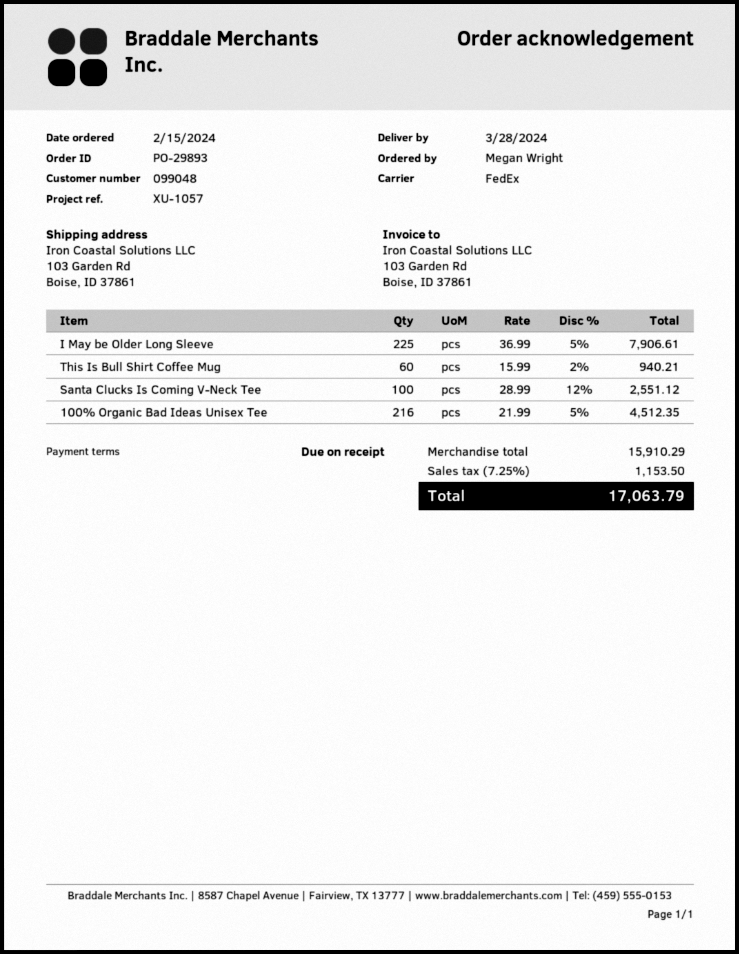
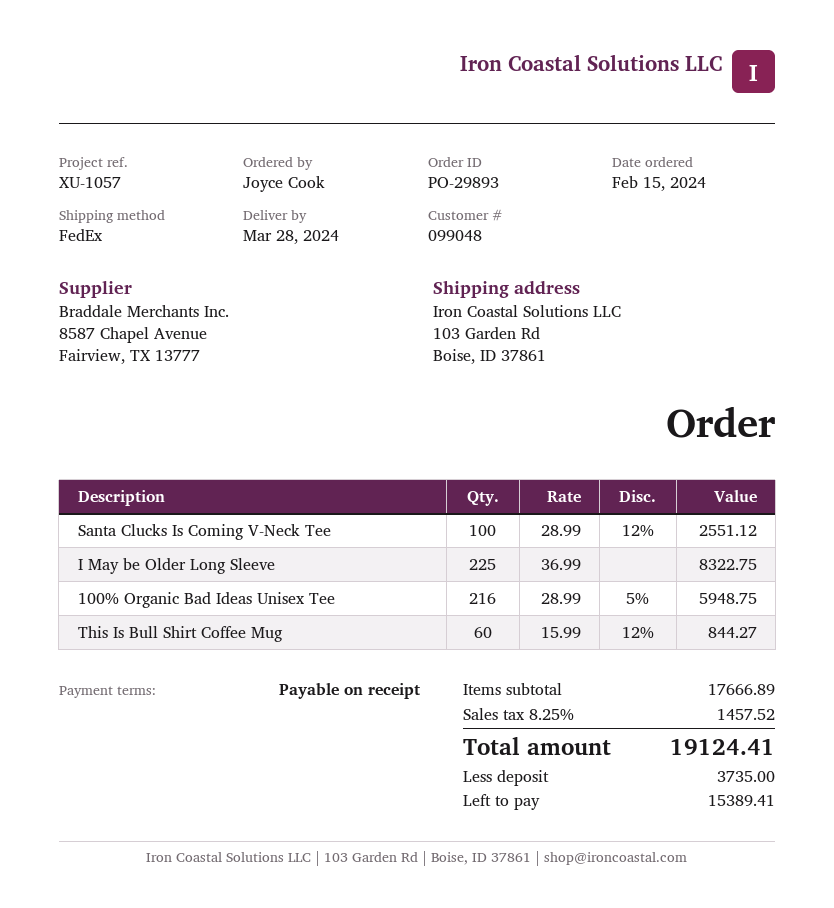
ordered by: Megan Wright -> Joyce Cook
I May be Older Long Sleeve: 225 x 36.99 - 5% = 7906.61 -> 225 x 36.99 = 8322.75
This Is Bull Shirt Coffee Mug: 60 x 15.99 - 2% = 940.21 -> 60 x 15.99 - 12% = 844.27
100% Organic Bad Ideas Unisex Tee: 216 x 21.99 - 5% = 4512.35 -> 216 x 28.99 - 5% = 5948.75
subtotal: 15910.29 -> 17666.89
tax: 7.25% = 1153.50 -> 8.25% = 1457.52
total: 17063.79 -> 19124.41

